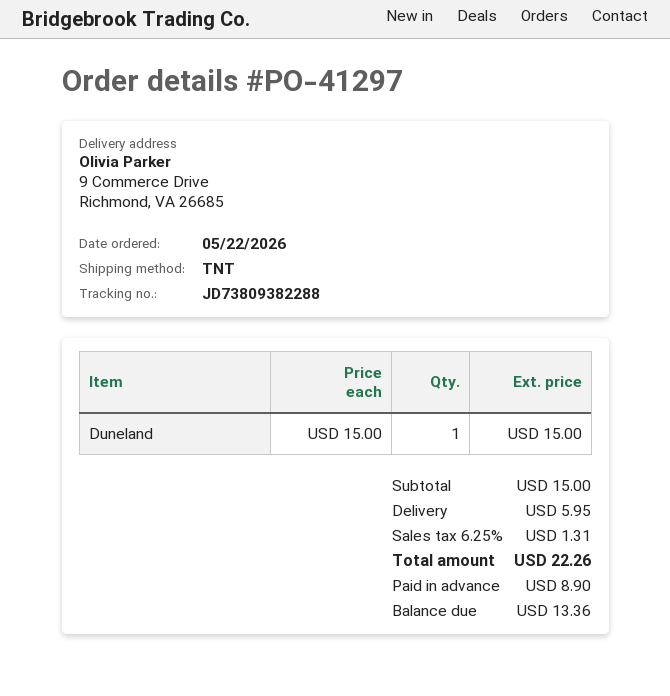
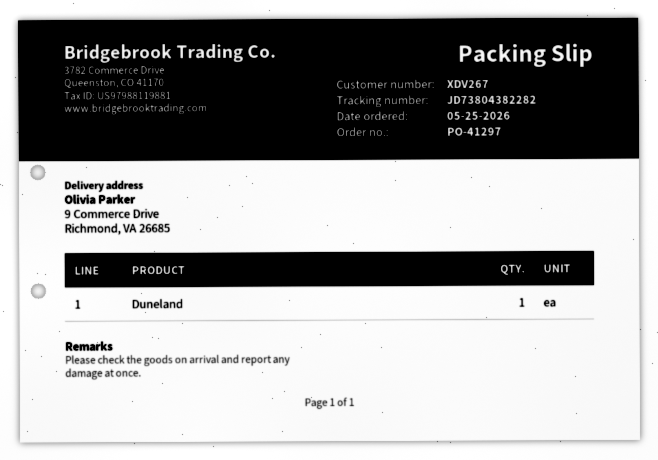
order date: 2026-05-22 -> 2026-05-25
tracking number: JD73809382288 -> JD73804382282

